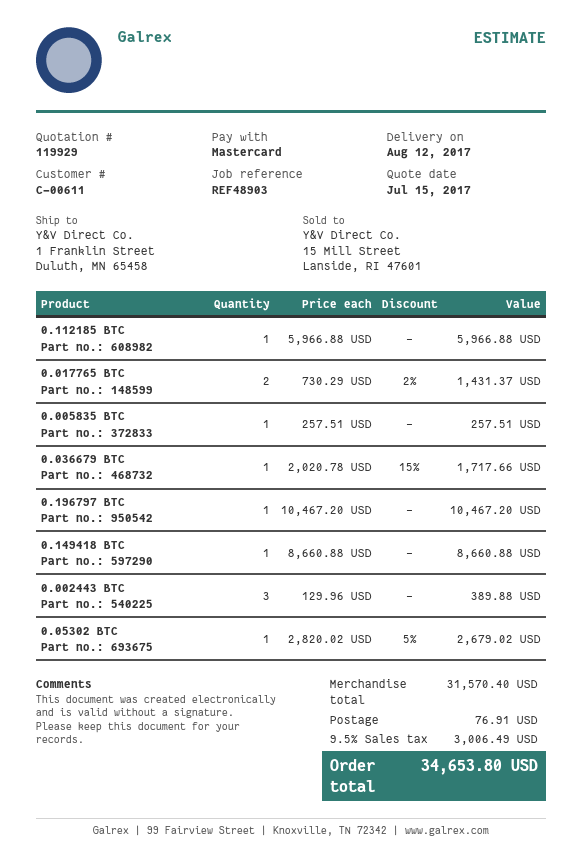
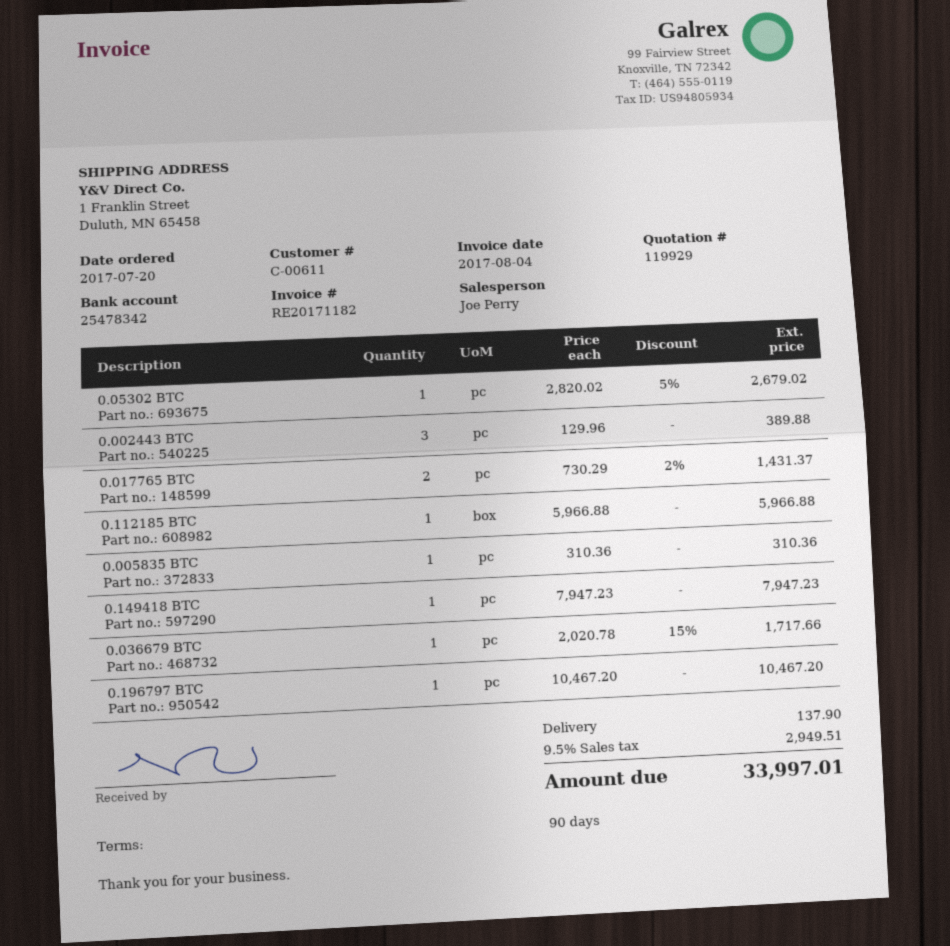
0.005835 BTC: 1 x 257.51 = 257.51 -> 1 x 310.36 = 310.36
0.149418 BTC: 1 x 8660.88 = 8660.88 -> 1 x 7947.23 = 7947.23
shipping: 76.91 -> 137.90
tax: 9.5% = 3006.49 -> 9.5% = 2949.51
total: 34653.80 -> 33997.01

